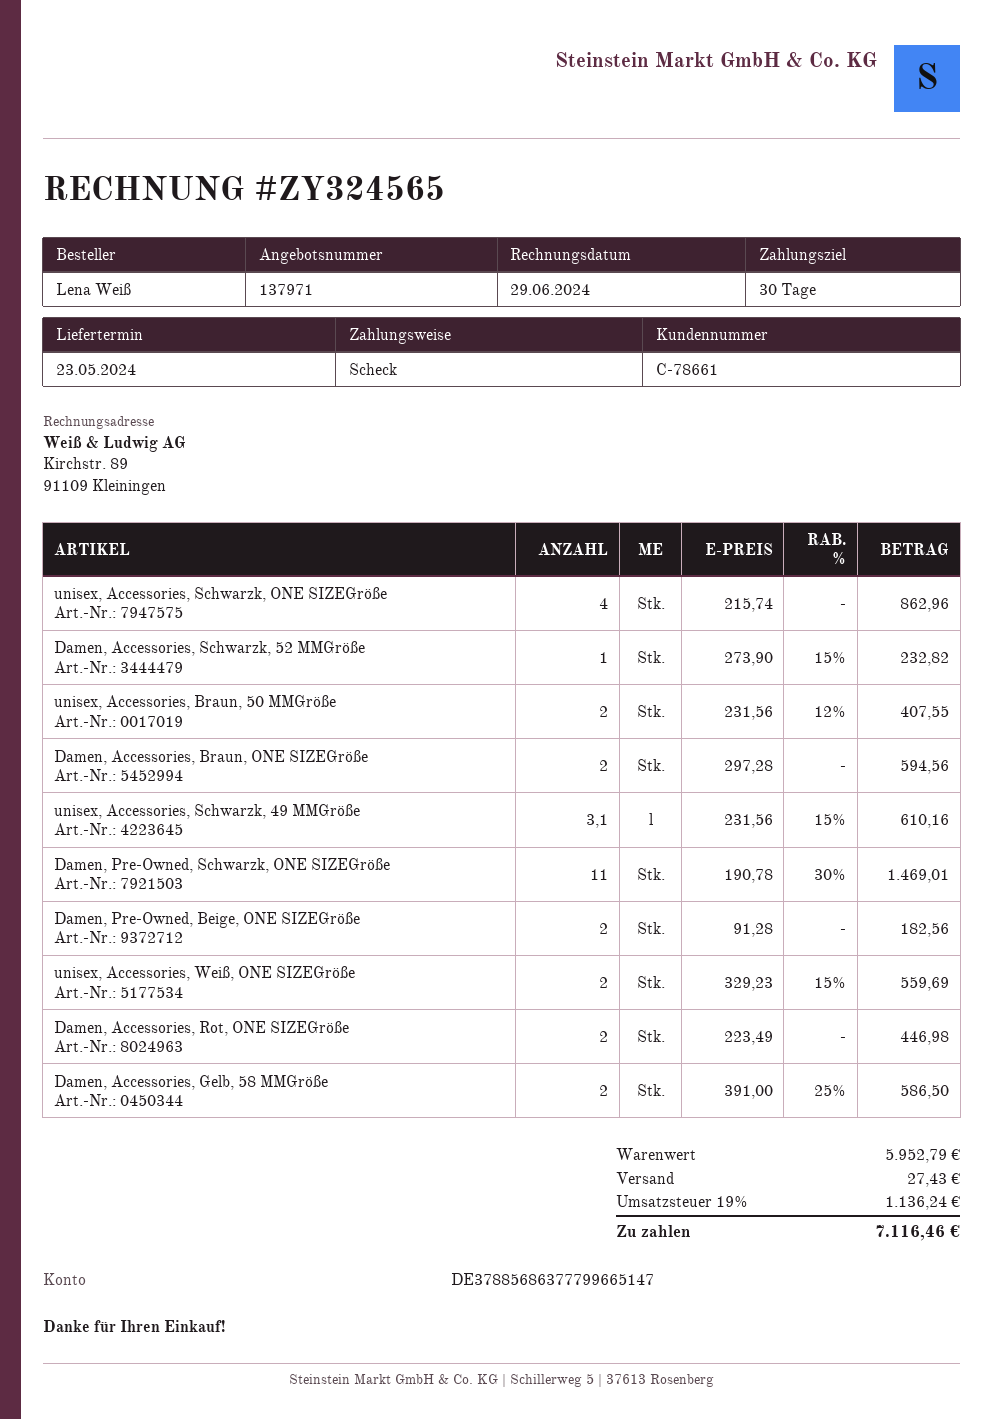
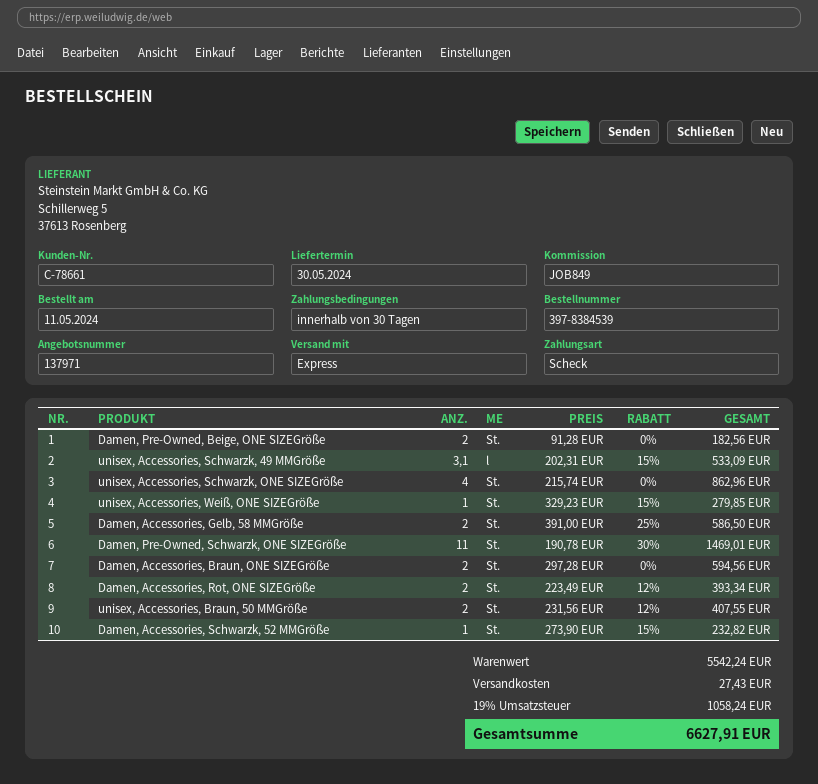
delivery date: 2024-05-23 -> 2024-05-30
unisex, Accessories, Schwarzk, 49 MMGröße: 3.1 x 231.56 - 15% = 610.16 -> 3.1 x 202.31 - 15% = 533.09
unisex, Accessories, Weiß, ONE SIZEGröße: 2 x 329.23 - 15% = 559.69 -> 1 x 329.23 - 15% = 279.85
Damen, Accessories, Rot, ONE SIZEGröße: 2 x 223.49 = 446.98 -> 2 x 223.49 - 12% = 393.34
subtotal: 5952.79 -> 5542.24
tax: 19% = 1136.24 -> 19% = 1058.24
total: 7116.46 -> 6627.91

